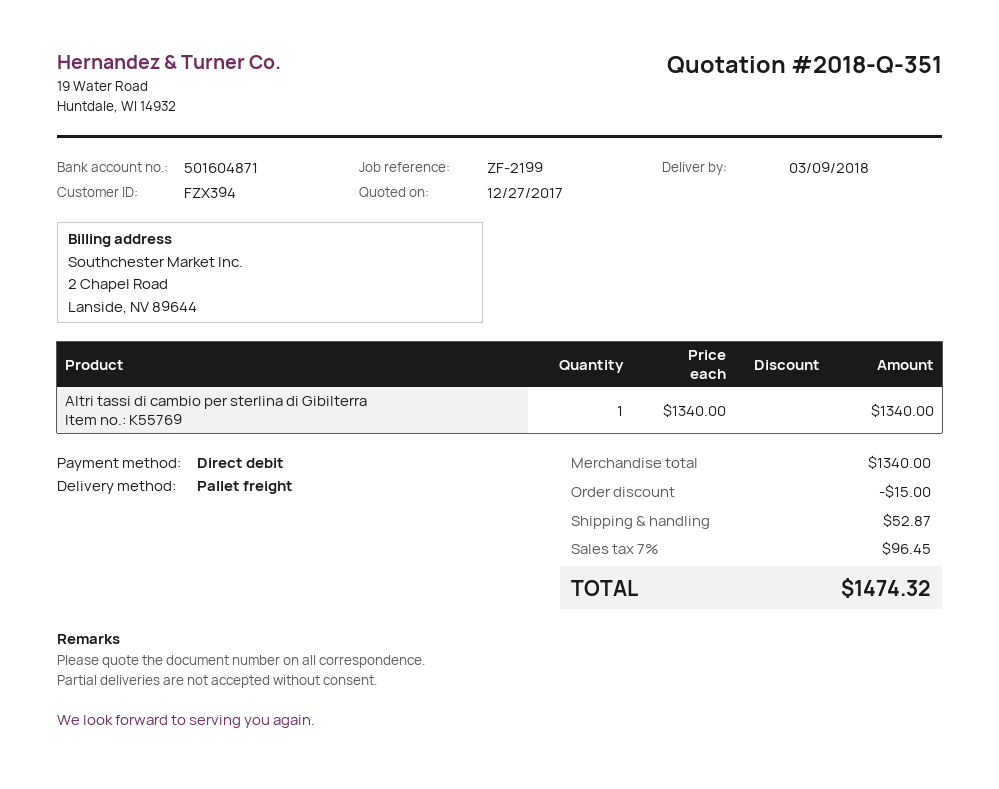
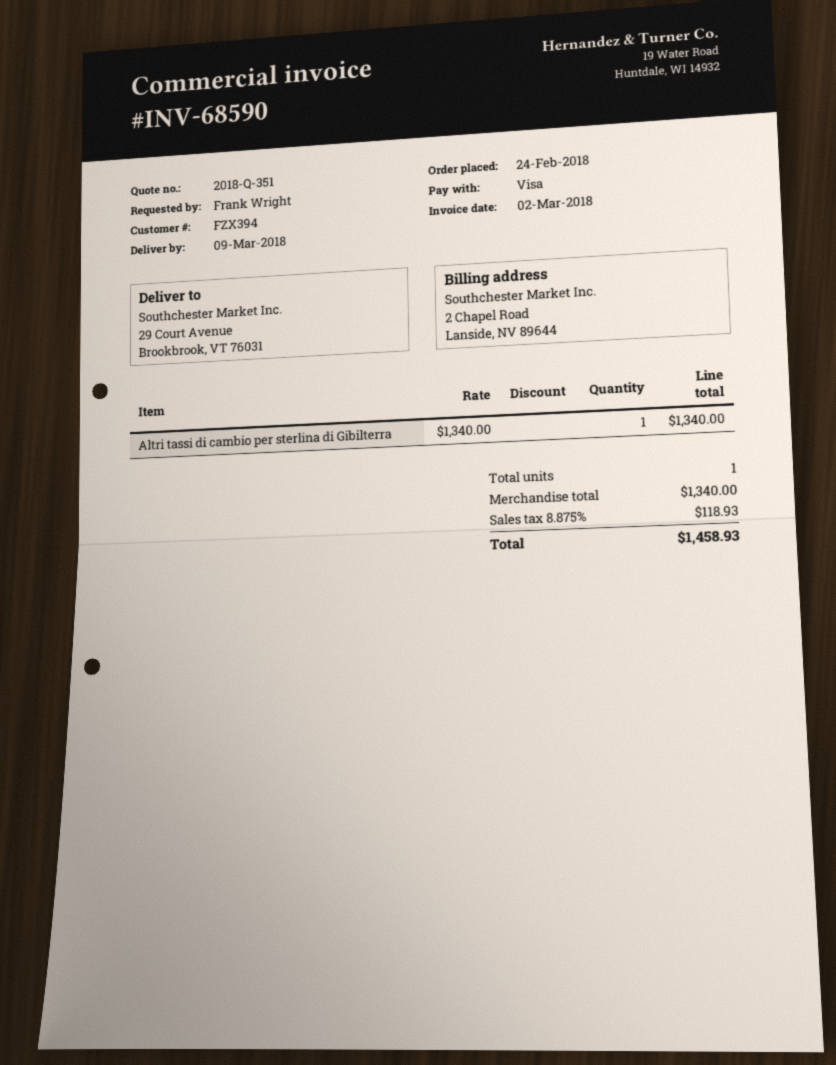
payment method: direct debit -> Visa
discount: 15.00 -> none
shipping: 52.87 -> none
tax: 7% = 96.45 -> 8.875% = 118.93
total: 1474.32 -> 1458.93

